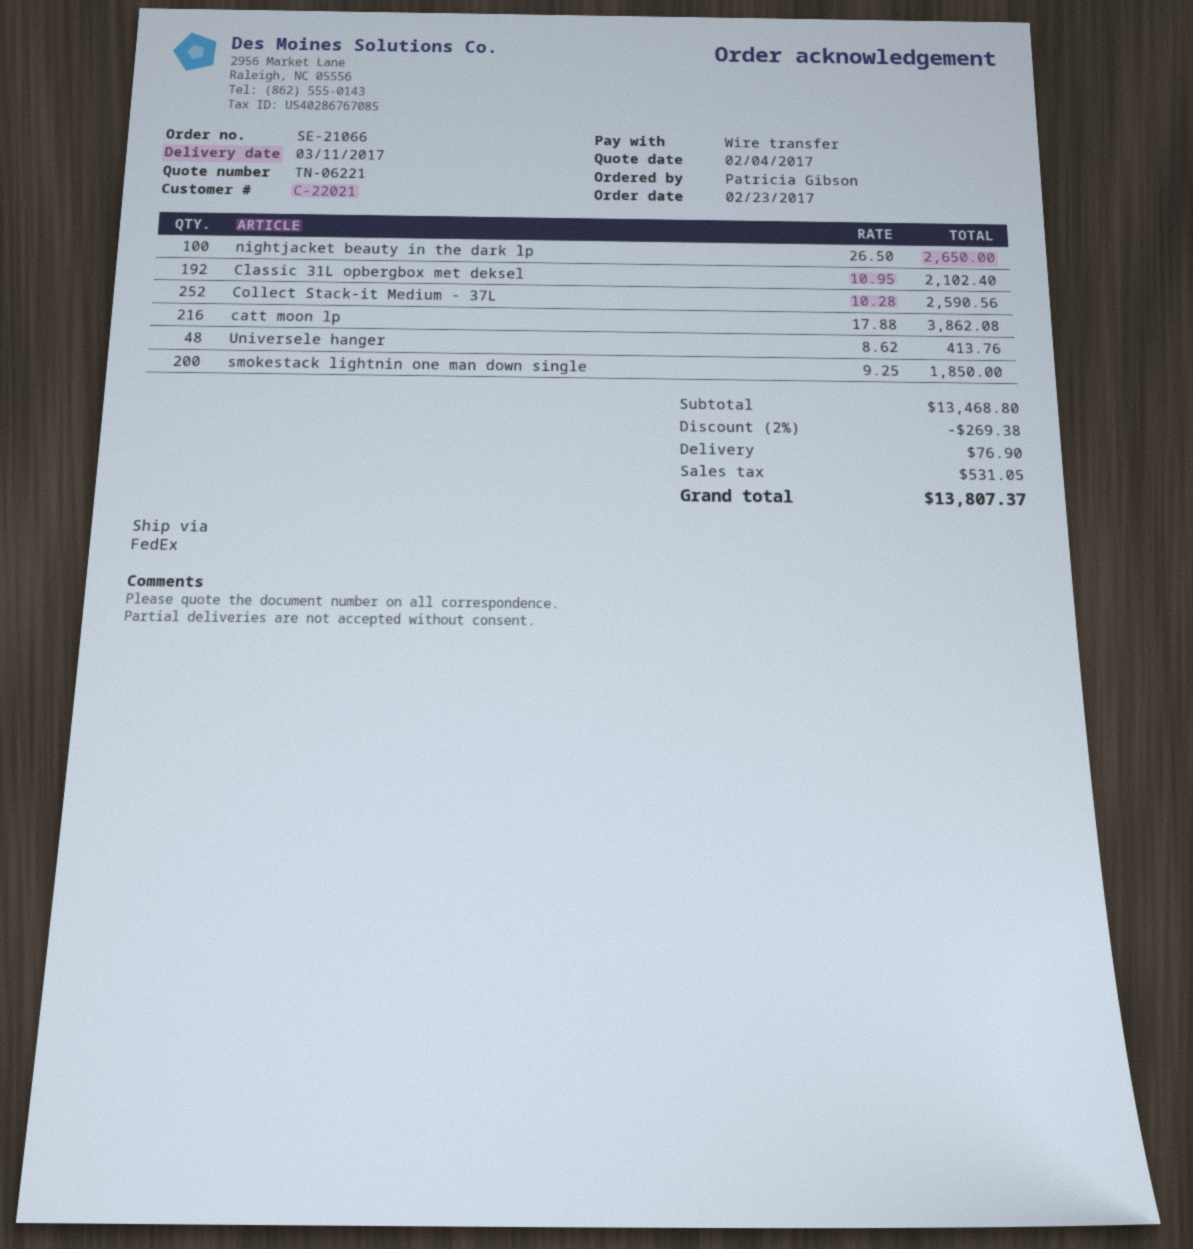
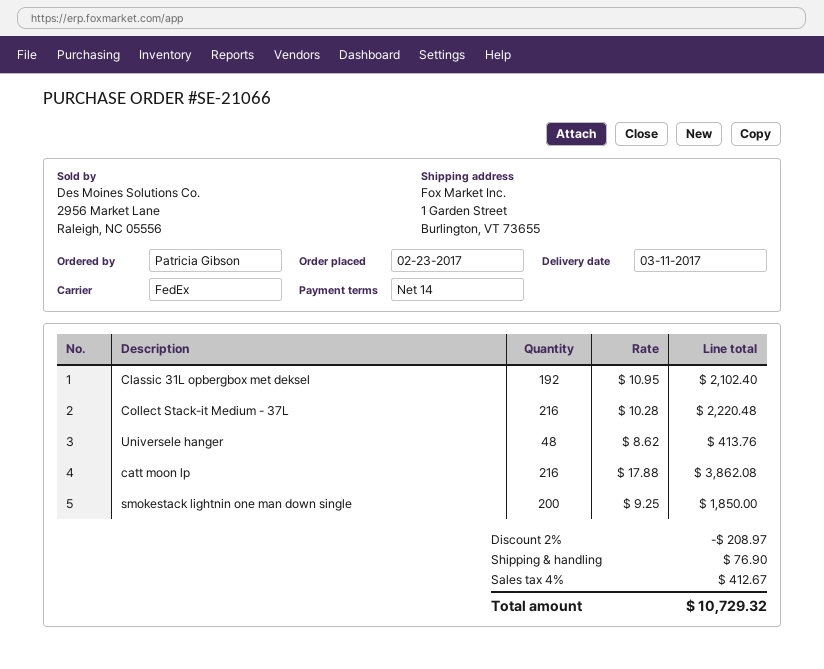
nightjacket beauty in the dark lp: 100 x 26.50 = 2650.00 -> none
Collect Stack-it Medium - 37L: 252 x 10.28 = 2590.56 -> 216 x 10.28 = 2220.48
discount: 2% = 269.38 -> 2% = 208.97
tax: 531.05 -> 412.67
total: 13807.37 -> 10729.32

